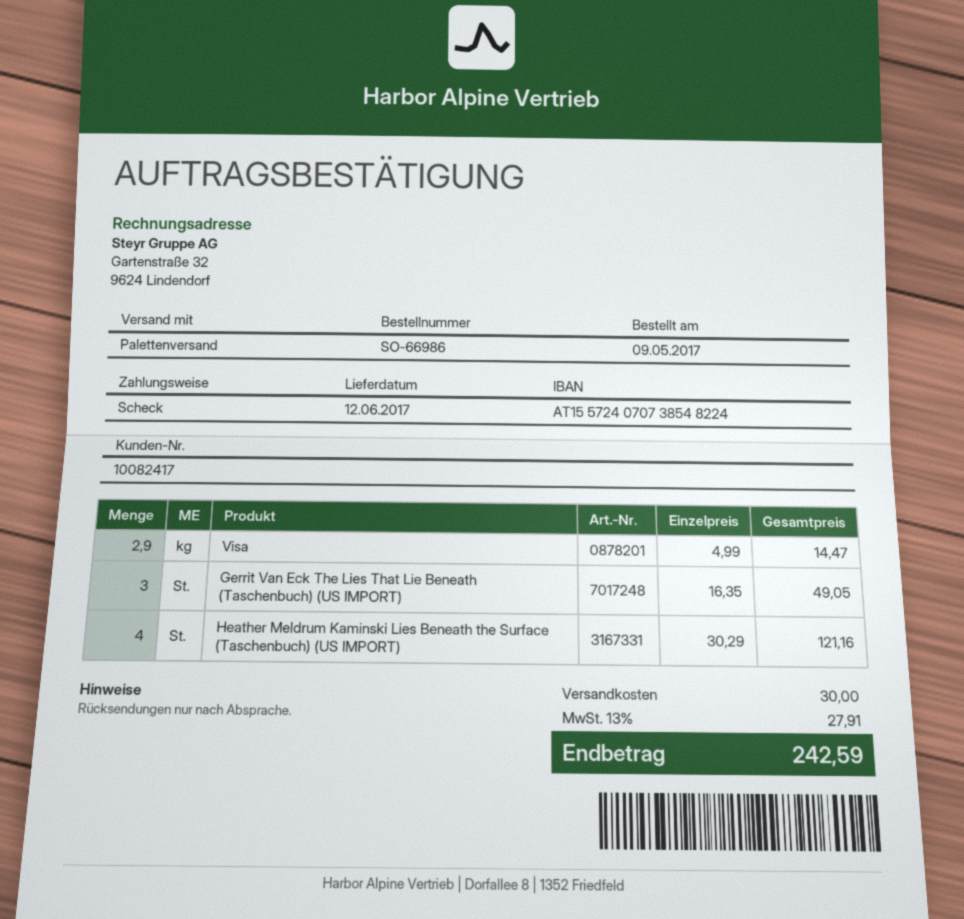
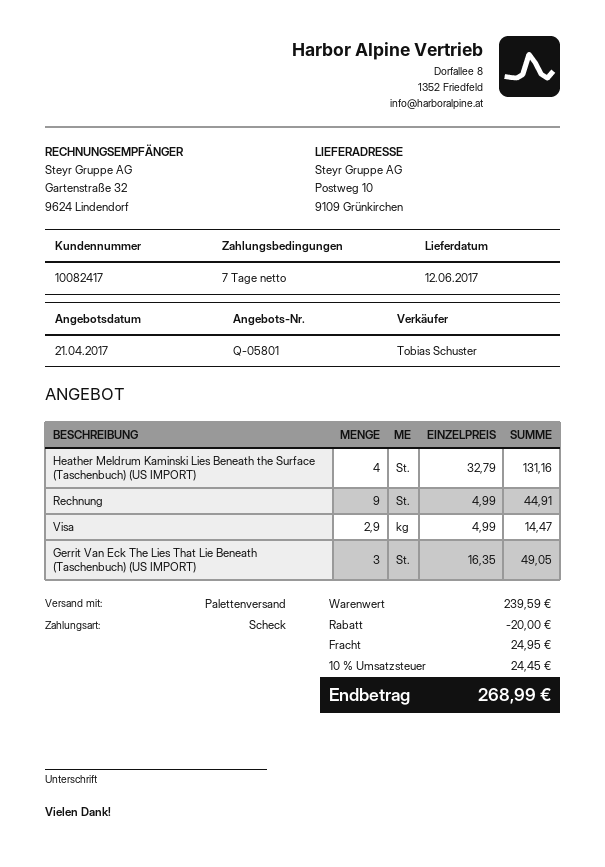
Heather Meldrum Kaminski Lies Beneath the Surface (Taschenbuch) (US IMPORT): 4 x 30.29 = 121.16 -> 4 x 32.79 = 131.16
Rechnung: none -> 9 x 4.99 = 44.91
discount: none -> 20.00
shipping: 30.00 -> 24.95
tax: 13% = 27.91 -> 10% = 24.45
total: 242.59 -> 268.99

